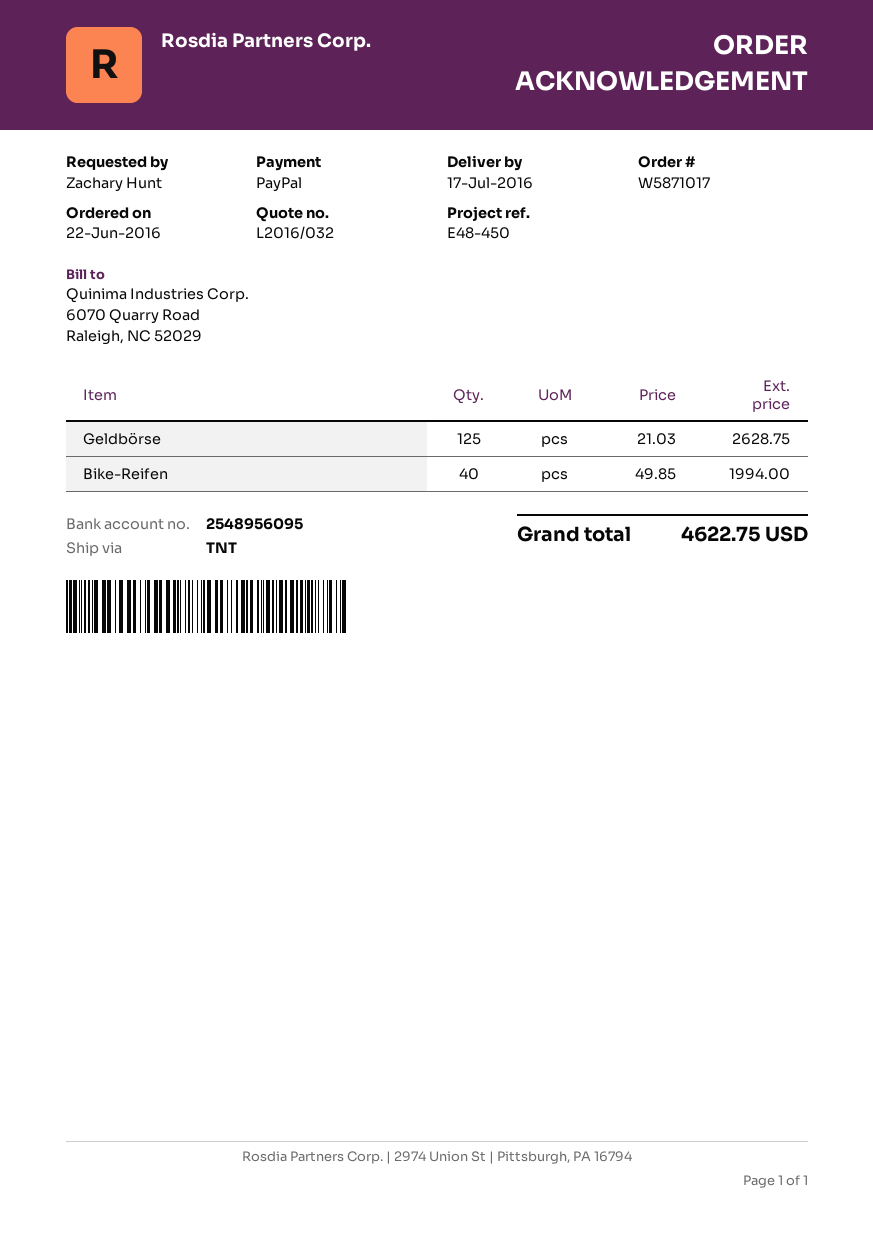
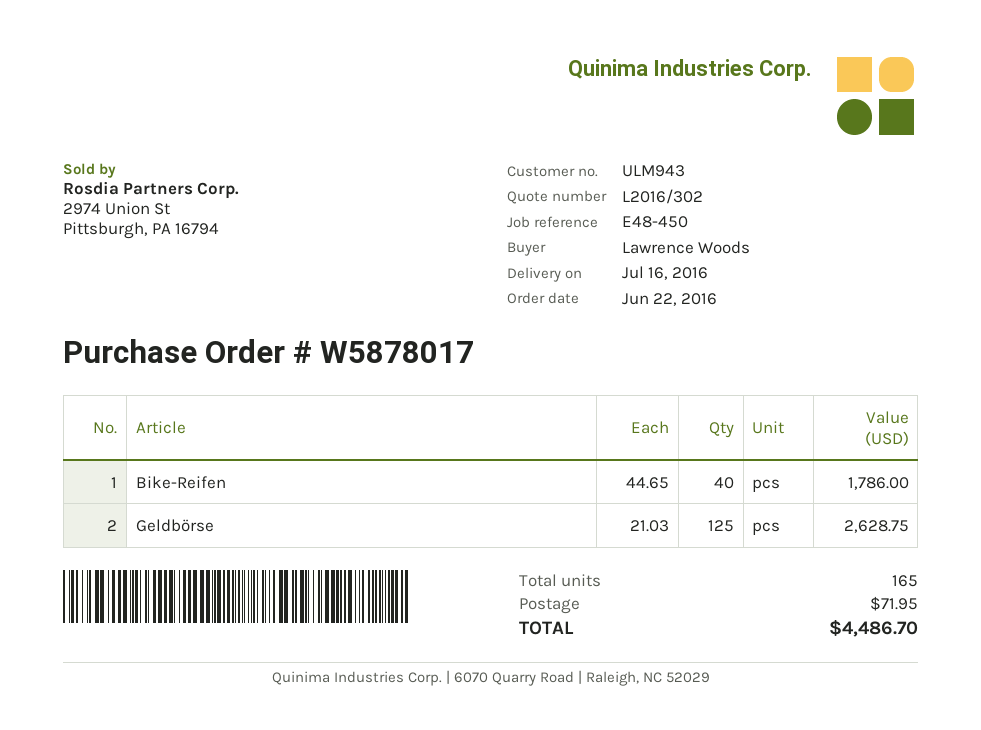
quote number: L2016/032 -> L2016/302
order number: W5871017 -> W5878017
delivery date: 2016-07-17 -> 2016-07-16
ordered by: Zachary Hunt -> Lawrence Woods
Bike-Reifen: 40 x 49.85 = 1994.00 -> 40 x 44.65 = 1786.00
shipping: none -> 71.95
total: 4622.75 -> 4486.70

